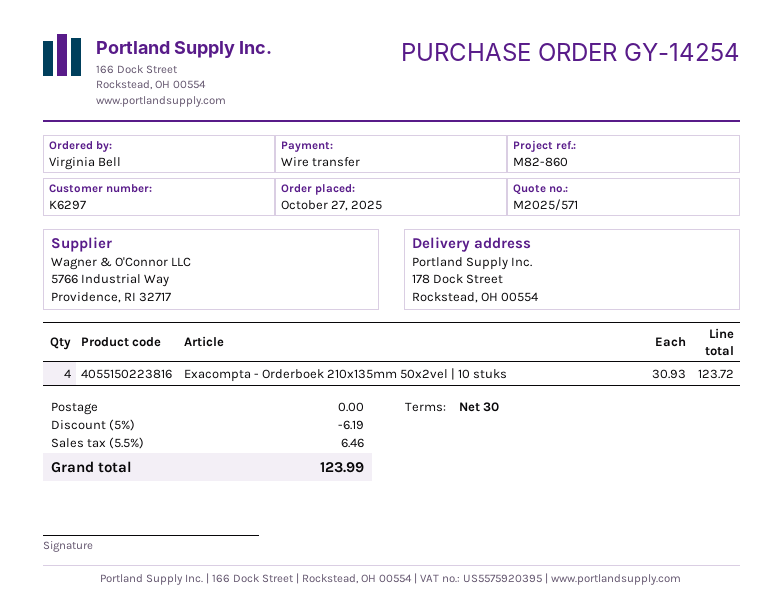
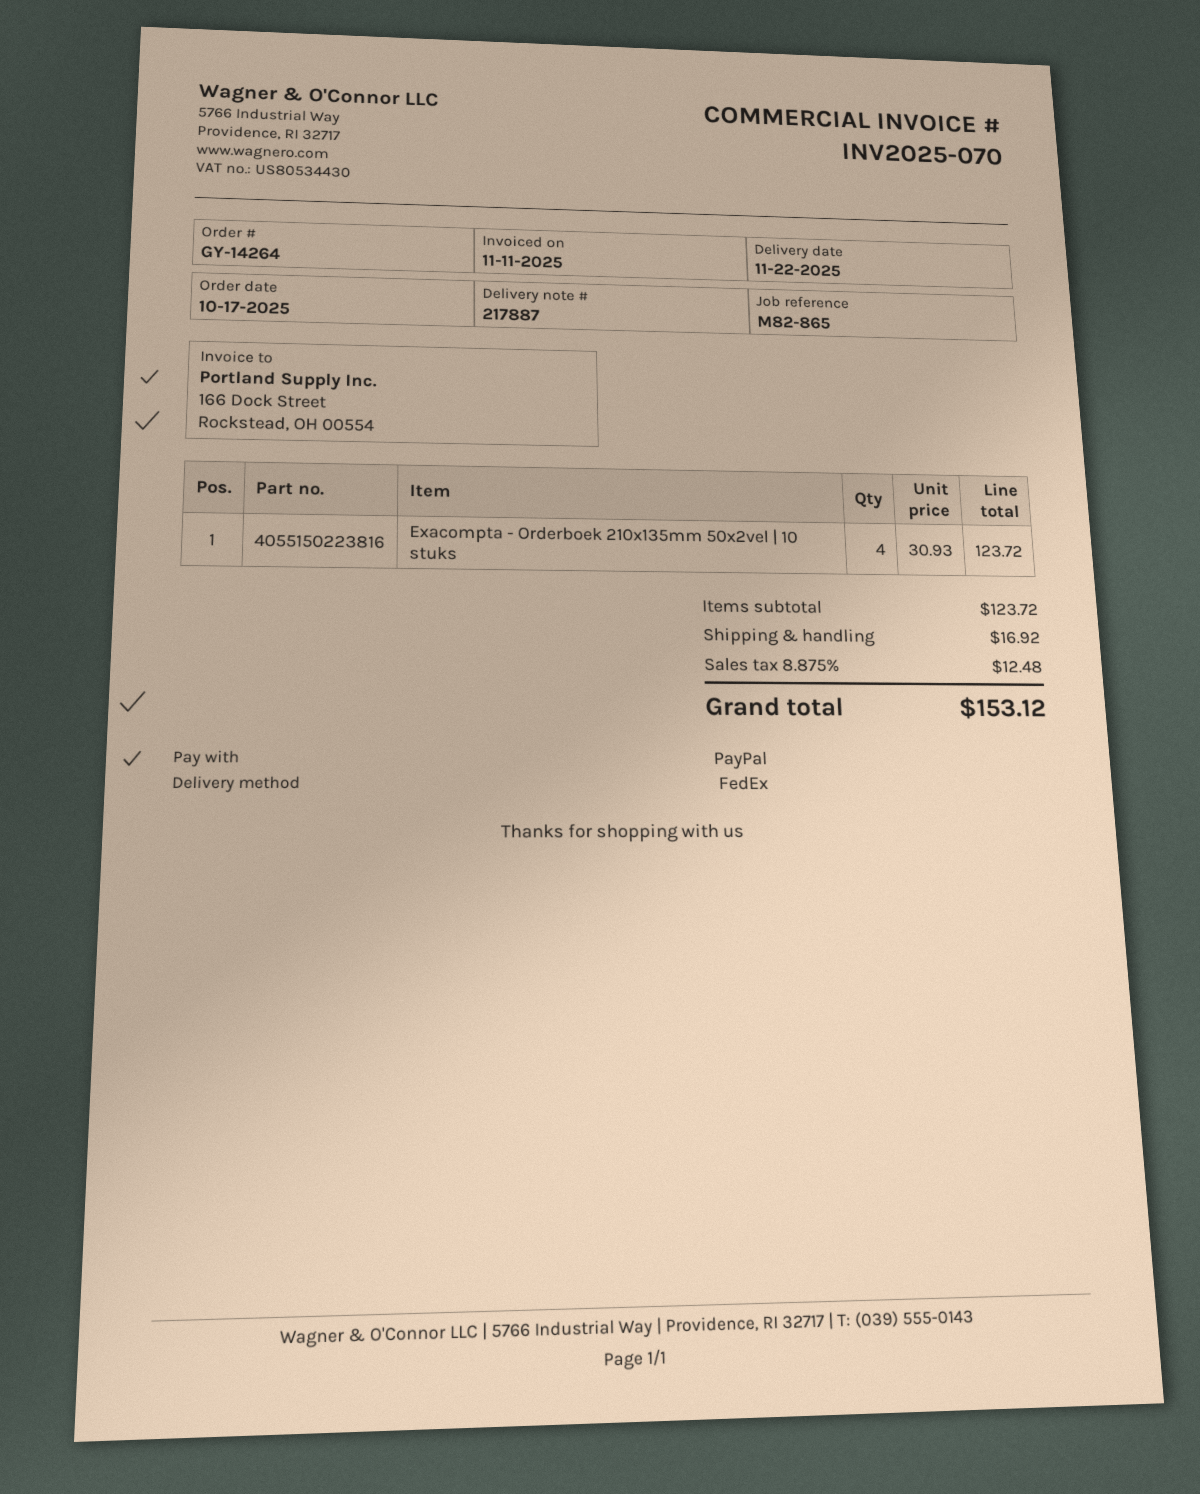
order number: GY-14254 -> GY-14264
order date: 2025-10-27 -> 2025-10-17
reference: M82-860 -> M82-865
payment method: bank transfer -> PayPal
discount: 5% = 6.19 -> none
shipping: 0.00 -> 16.92
tax: 5.5% = 6.46 -> 8.875% = 12.48
total: 123.99 -> 153.12

